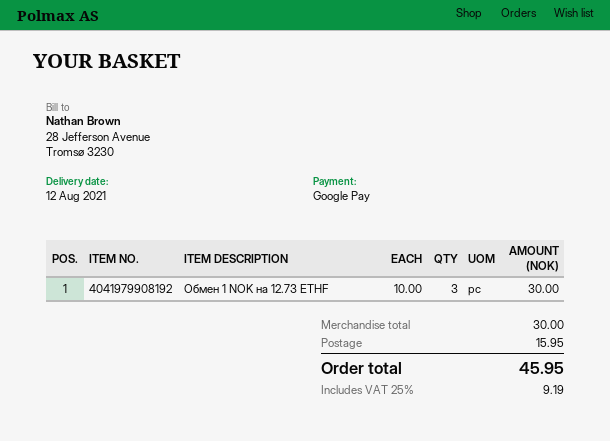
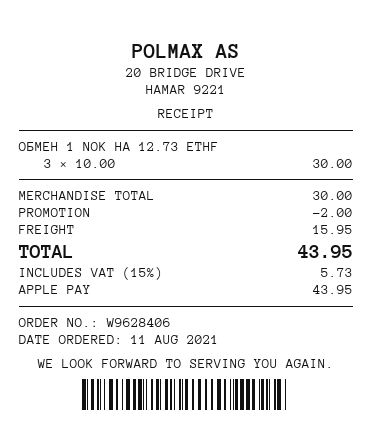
payment method: Google Pay -> Apple Pay
discount: none -> 2.00
tax: 25% = 9.19 -> 15% = 5.73
total: 45.95 -> 43.95

